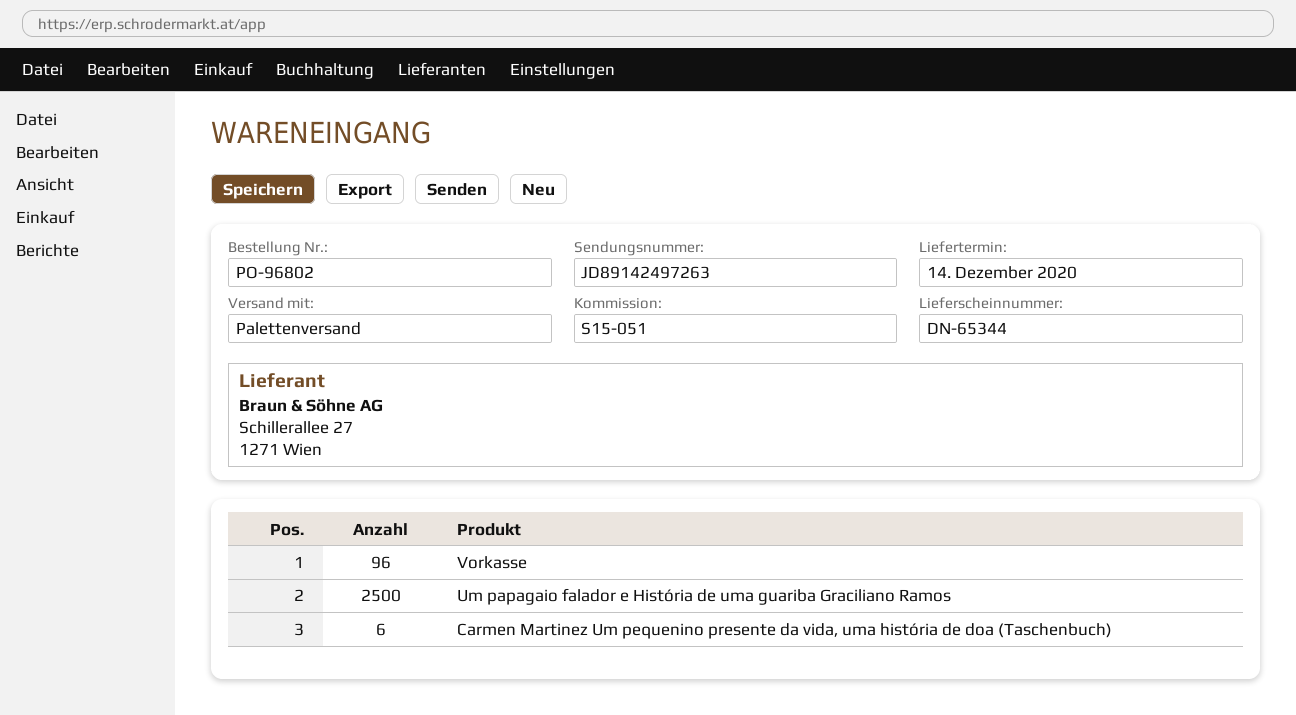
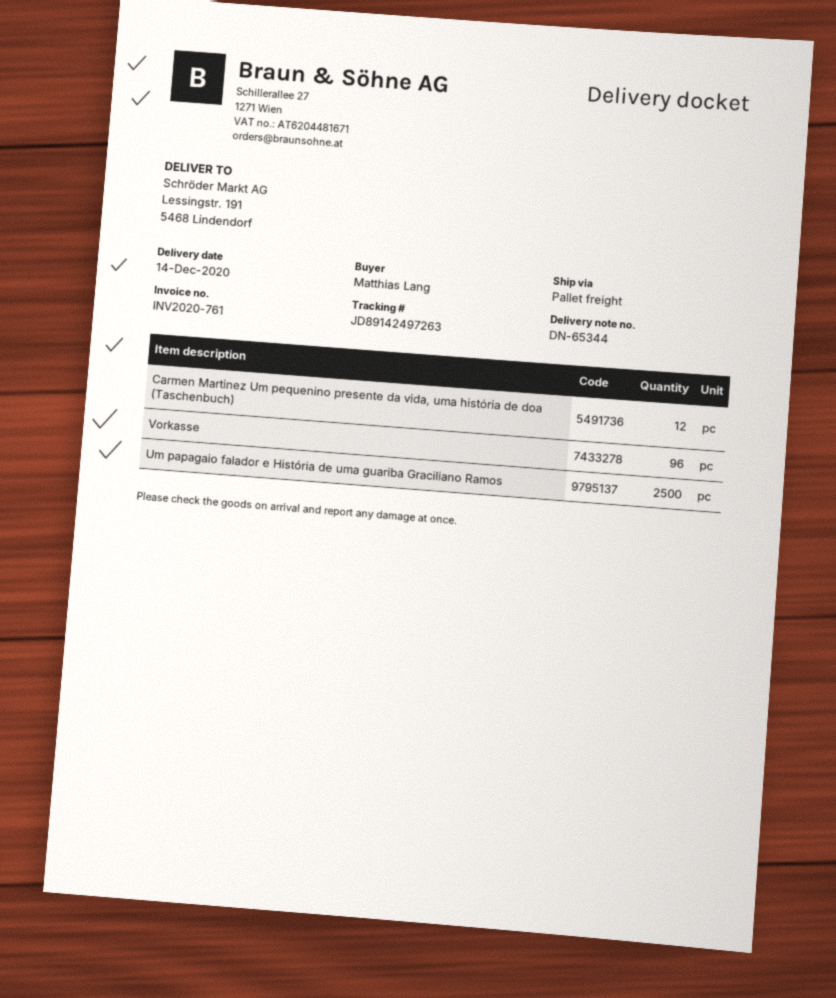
Carmen Martinez Um pequenino presente da vida, uma história de doa (Taschenbuch): 6 -> 12

